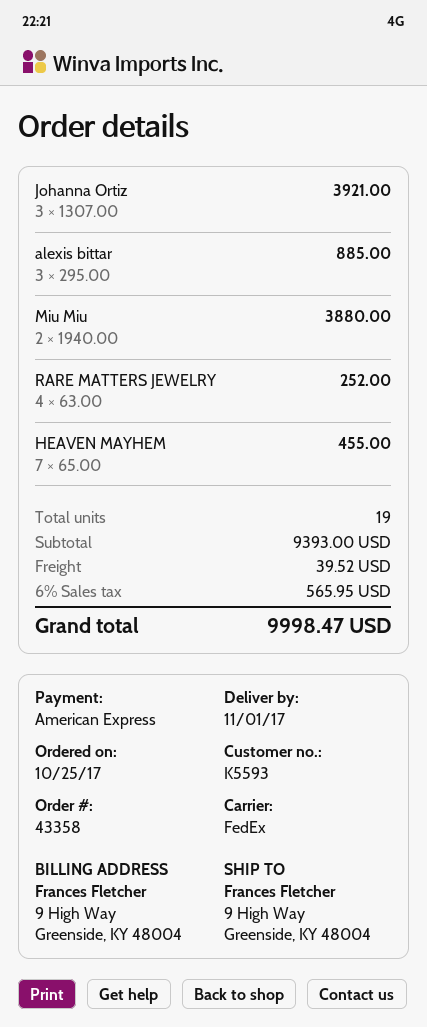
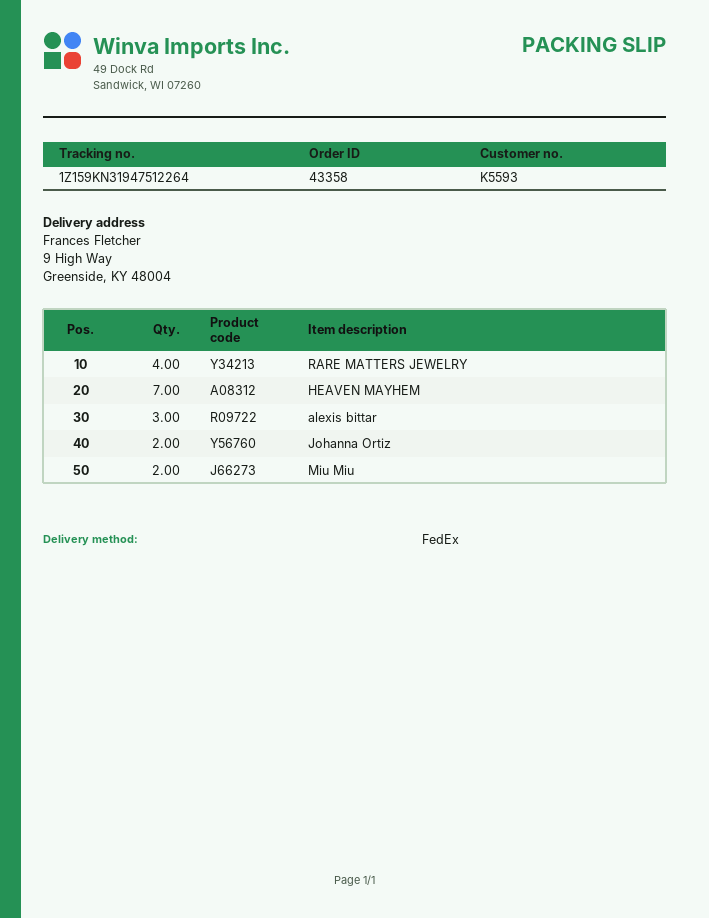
Johanna Ortiz: 3 -> 2

